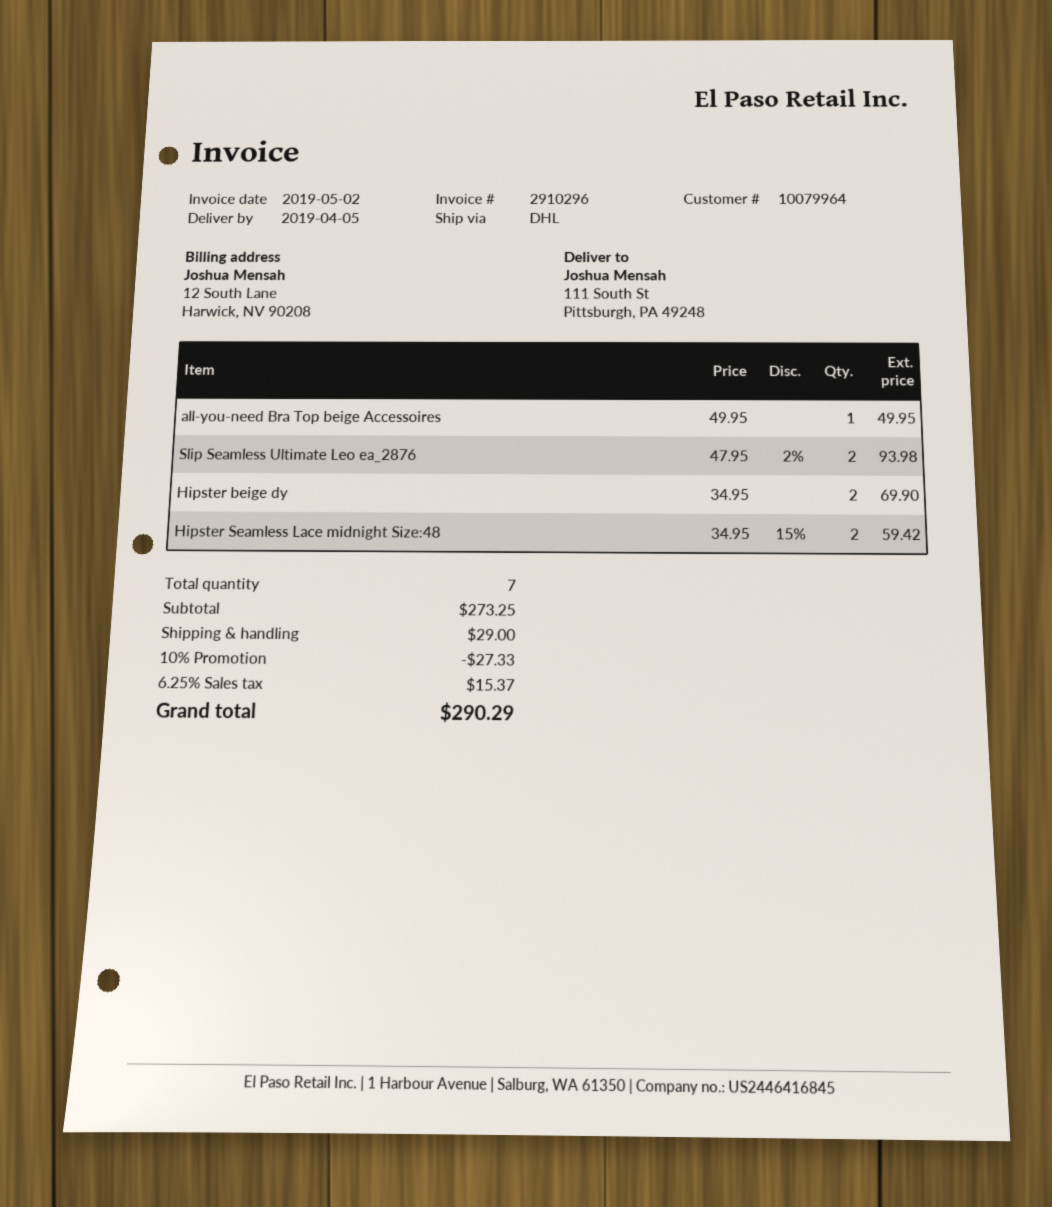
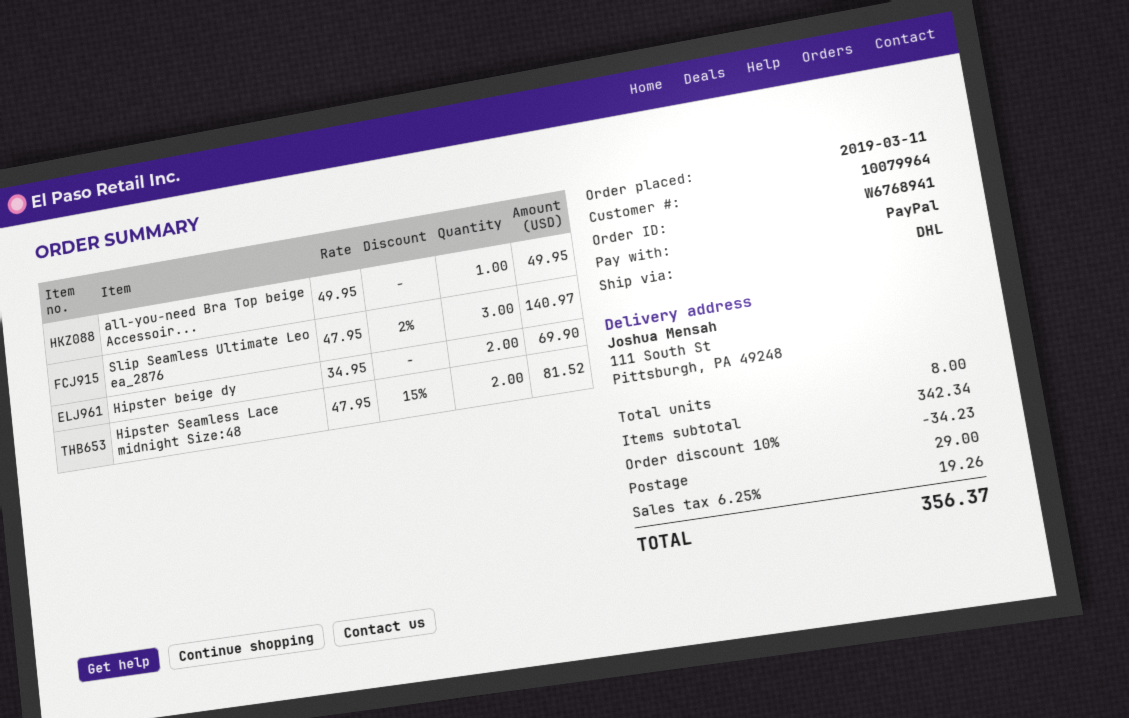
Slip Seamless Ultimate Leo ea_2876: 2 x 47.95 - 2% = 93.98 -> 3 x 47.95 - 2% = 140.97
Hipster Seamless Lace midnight Size:48: 2 x 34.95 - 15% = 59.42 -> 2 x 47.95 - 15% = 81.52
total quantity: 7 -> 8
subtotal: 273.25 -> 342.34
discount: 10% = 27.33 -> 10% = 34.23
tax: 6.25% = 15.37 -> 6.25% = 19.26
total: 290.29 -> 356.37

